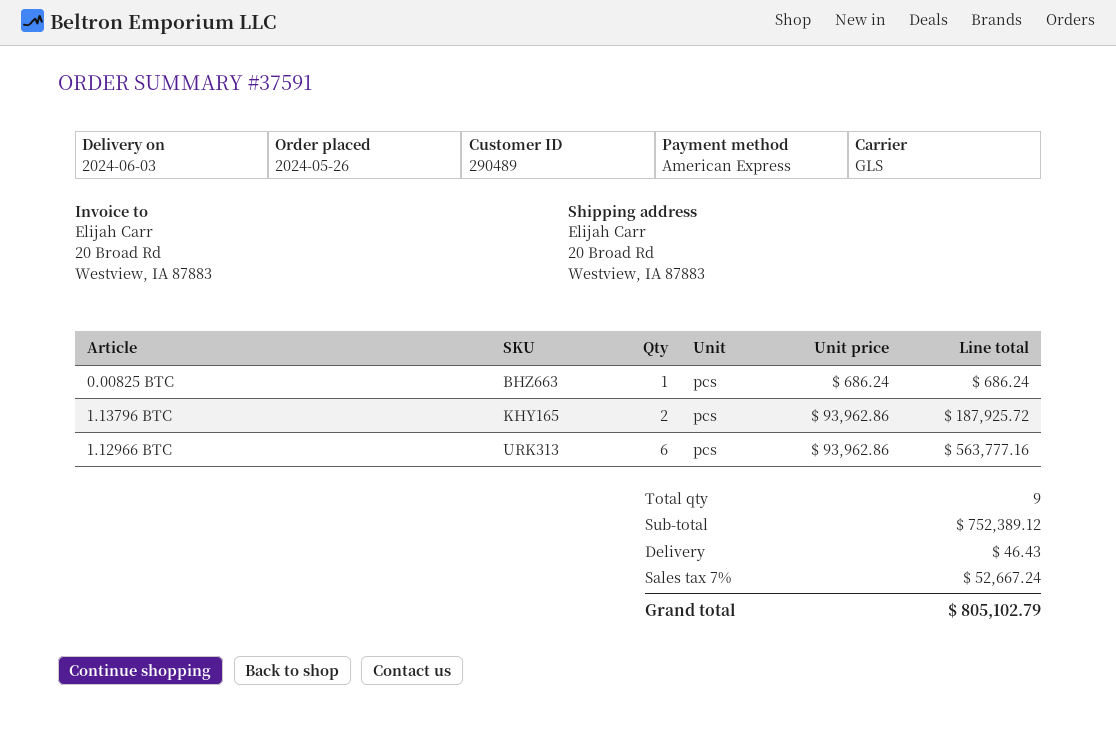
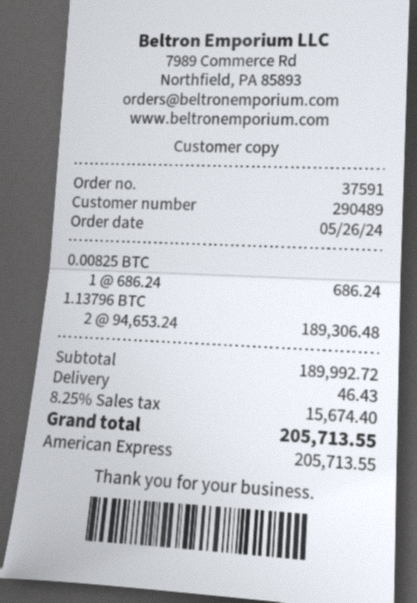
1.13796 BTC: 2 x 93962.86 = 187925.72 -> 2 x 94653.24 = 189306.48
1.12966 BTC: 6 x 93962.86 = 563777.16 -> none
subtotal: 752389.12 -> 189992.72
tax: 7% = 52667.24 -> 8.25% = 15674.40
total: 805102.79 -> 205713.55

